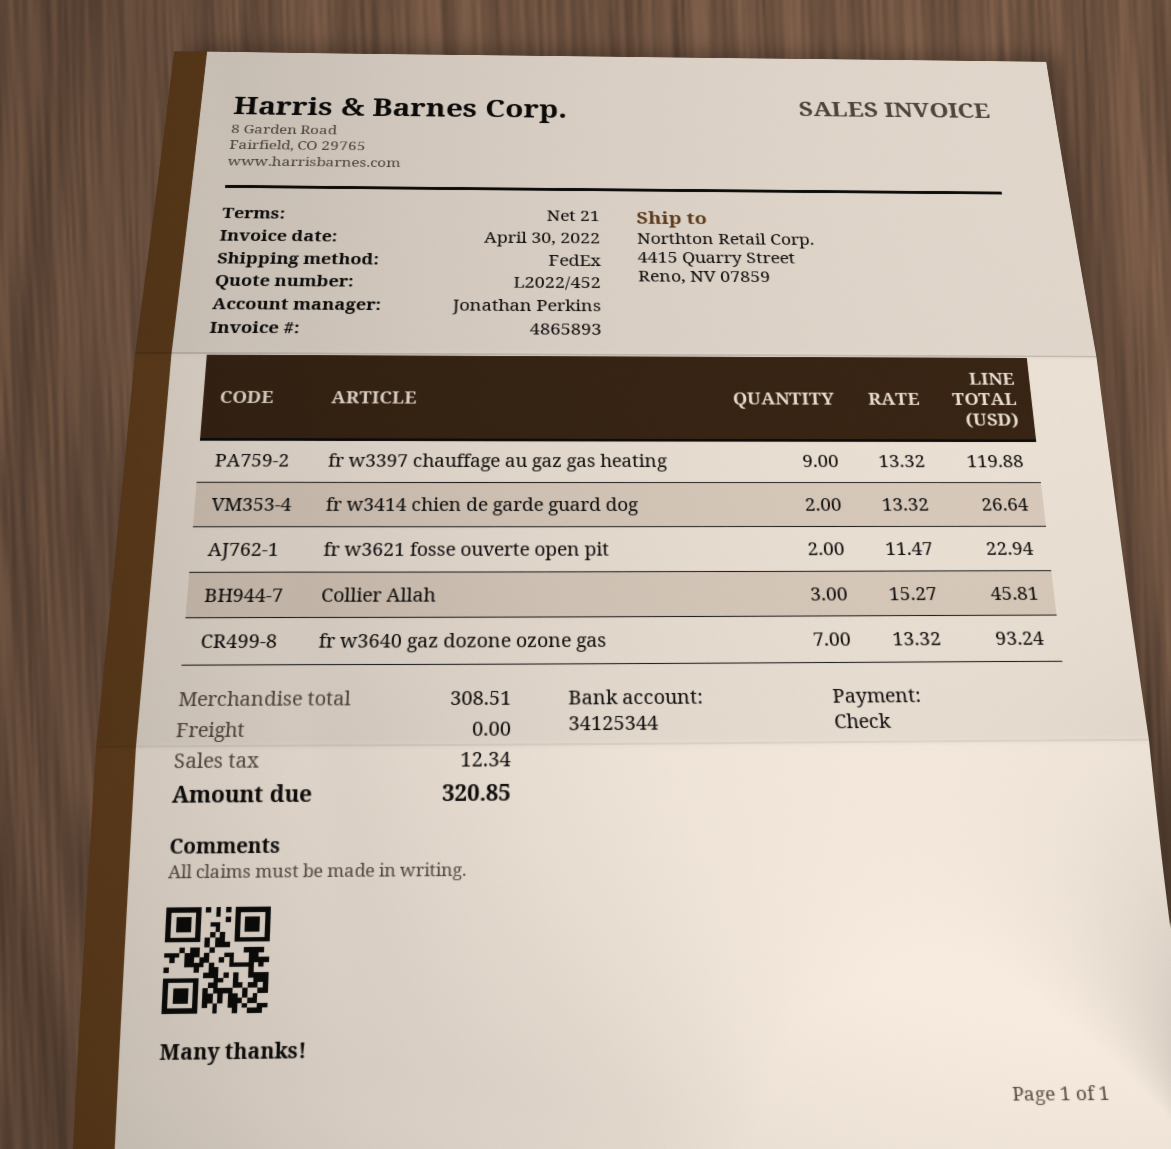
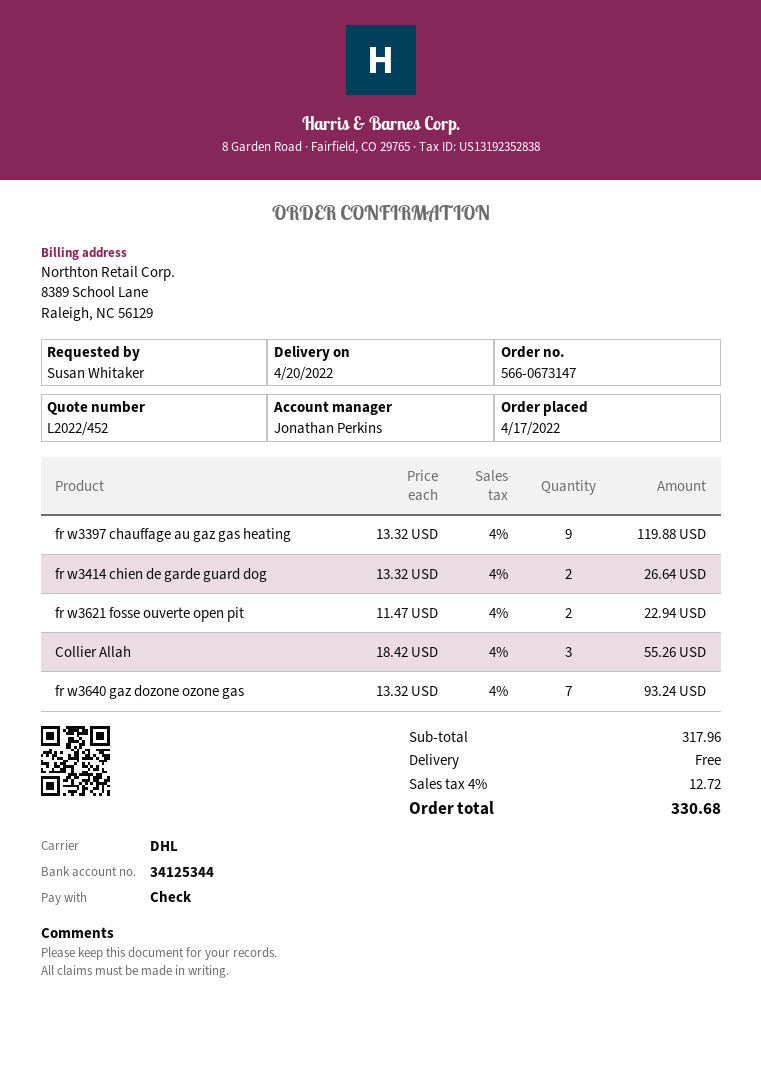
shipping method: FedEx -> DHL
Collier Allah: 3 x 15.27 = 45.81 -> 3 x 18.42 = 55.26
subtotal: 308.51 -> 317.96
tax: 12.34 -> 12.72
total: 320.85 -> 330.68

